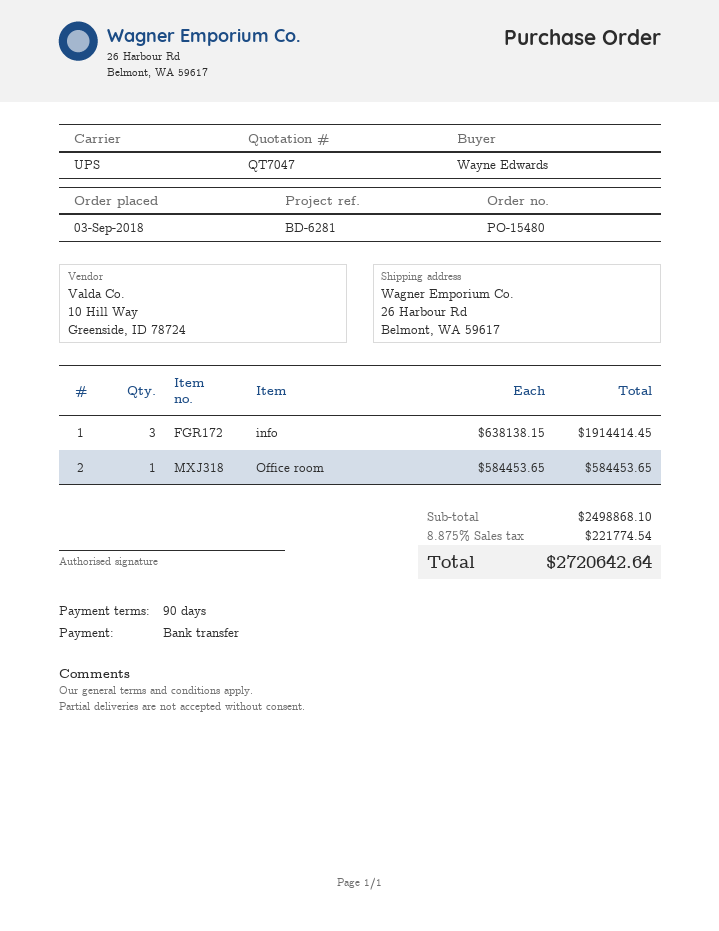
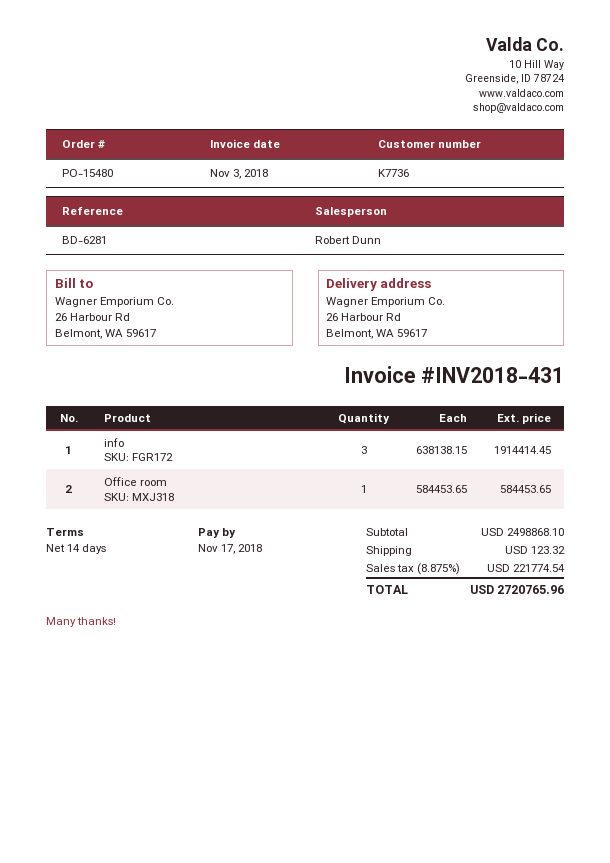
payment terms: 90 days -> 14 days
shipping: none -> 123.32
total: 2720642.64 -> 2720765.96

